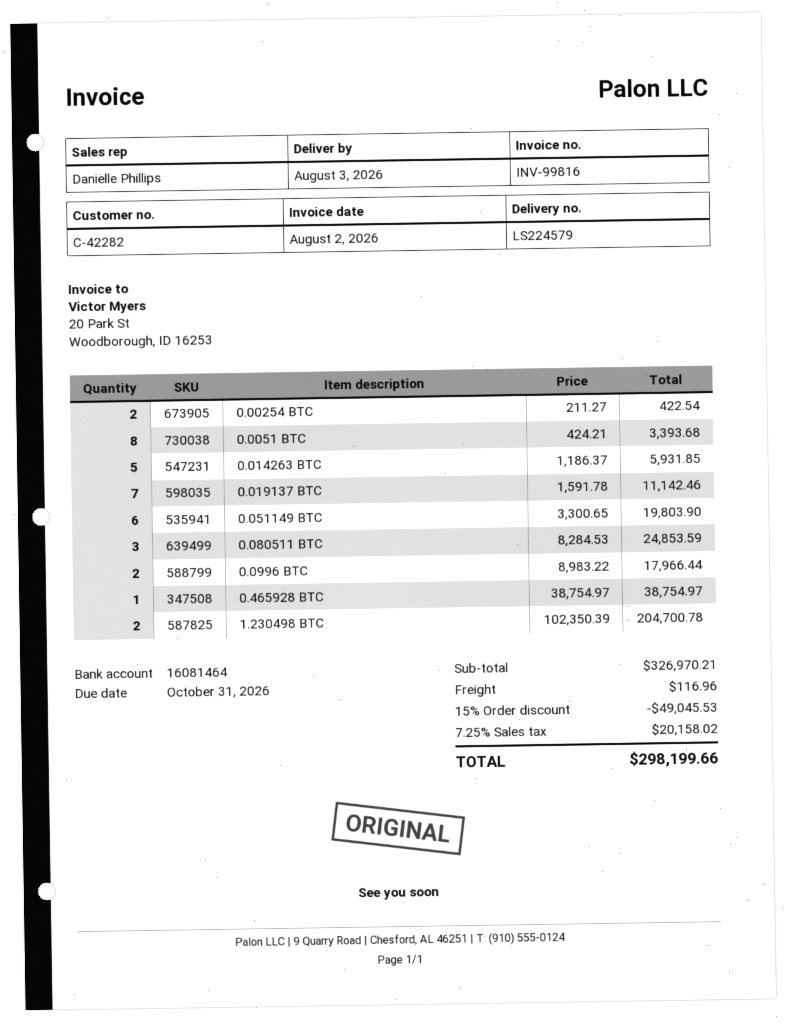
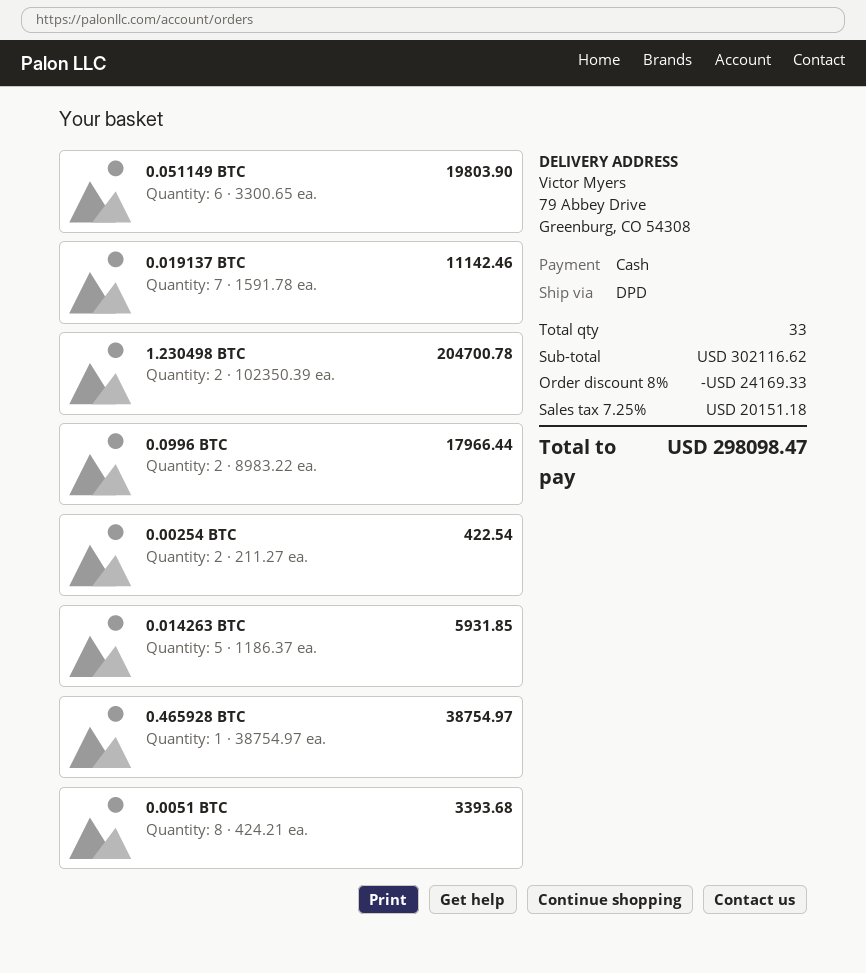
0.080511 BTC: 3 x 8284.53 = 24853.59 -> none
subtotal: 326970.21 -> 302116.62
discount: 15% = 49045.53 -> 8% = 24169.33
shipping: 116.96 -> none
tax: 7.25% = 20158.02 -> 7.25% = 20151.18
total: 298199.66 -> 298098.47

